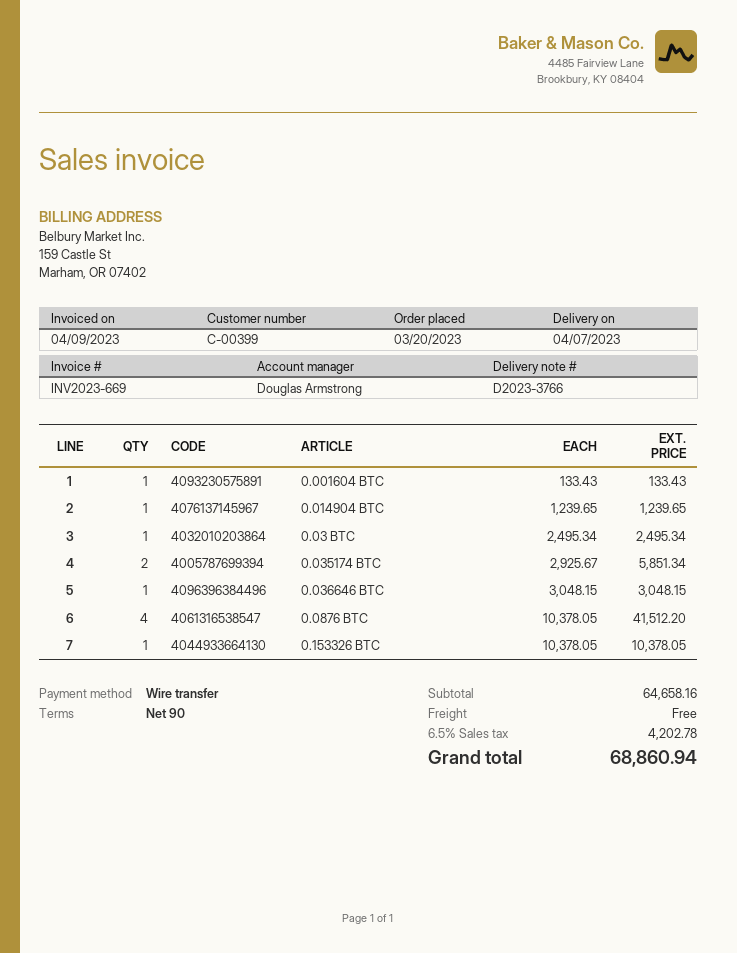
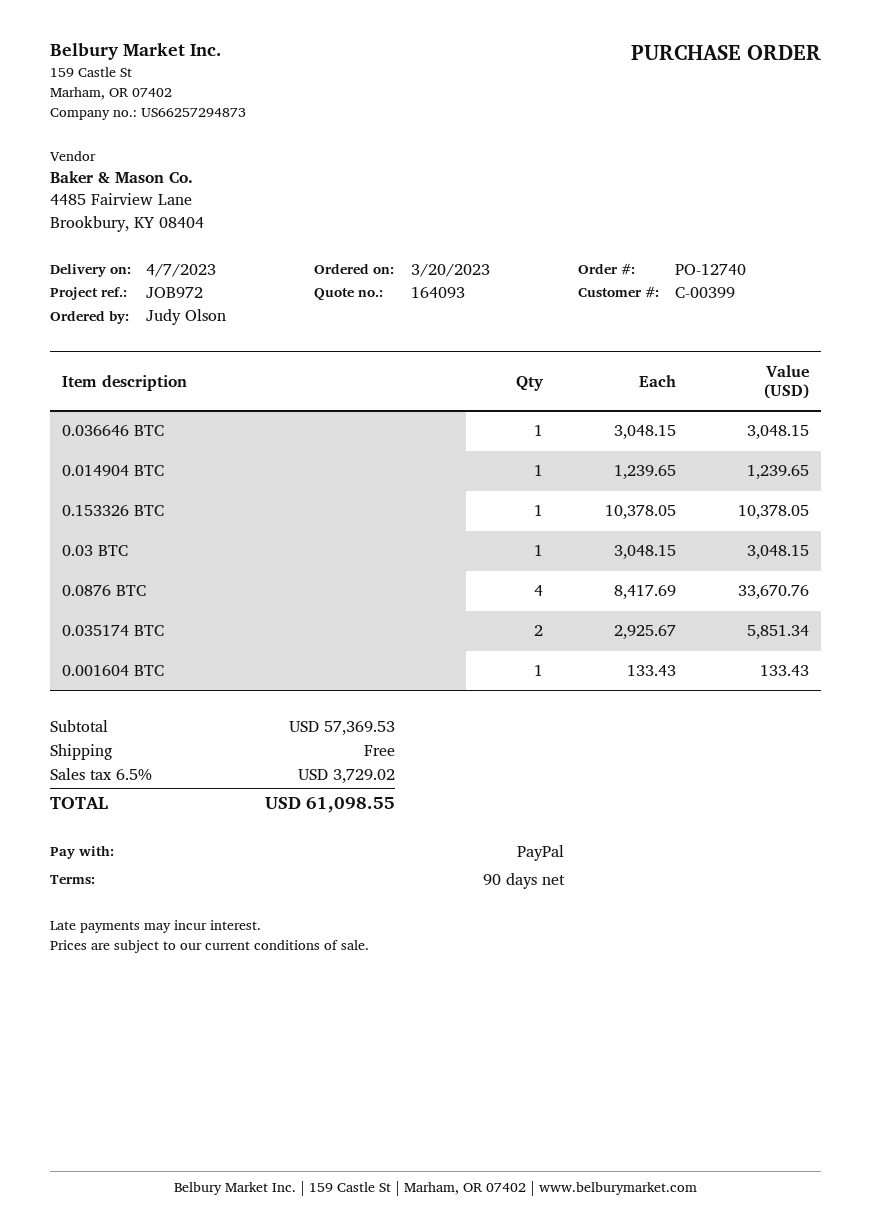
payment method: bank transfer -> PayPal
0.03 BTC: 1 x 2495.34 = 2495.34 -> 1 x 3048.15 = 3048.15
0.0876 BTC: 4 x 10378.05 = 41512.20 -> 4 x 8417.69 = 33670.76
subtotal: 64658.16 -> 57369.53
tax: 6.5% = 4202.78 -> 6.5% = 3729.02
total: 68860.94 -> 61098.55

